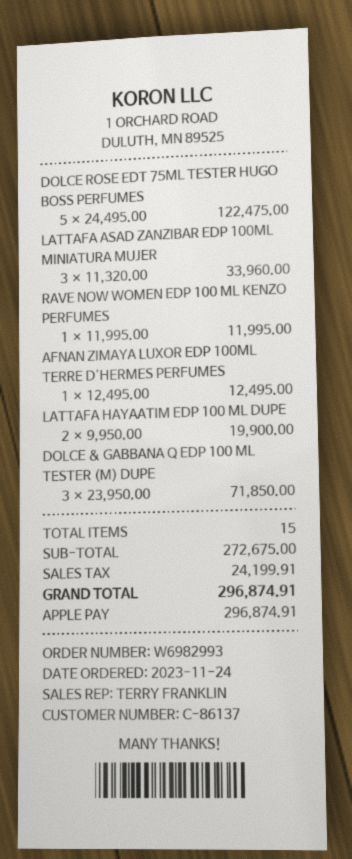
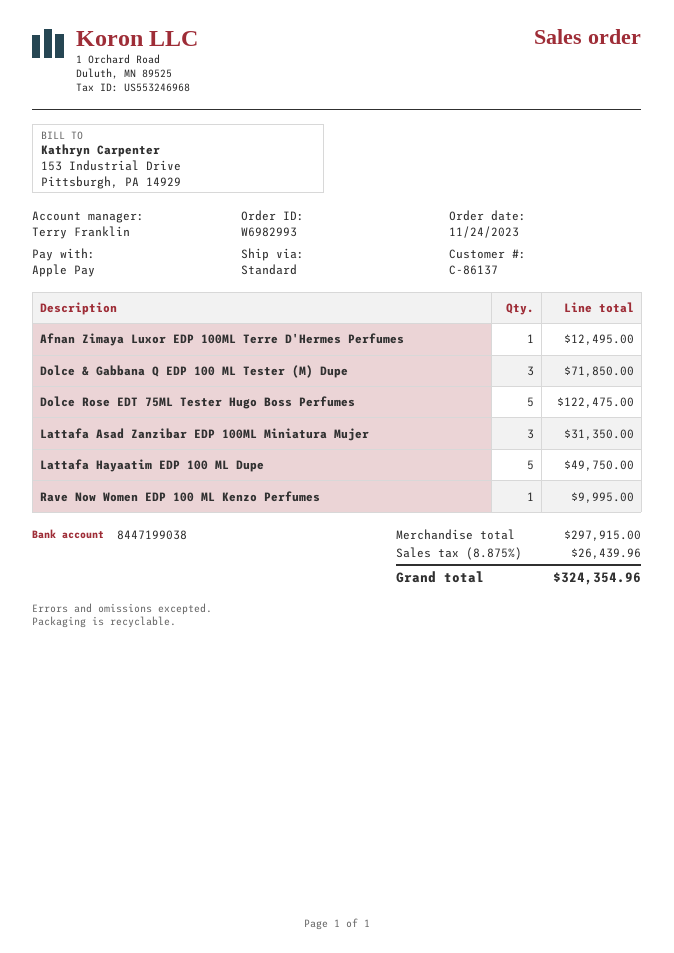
LATTAFA ASAD ZANZIBAR EDP 100ML MINIATURA MUJER: 3 for 33960.00 -> 3 for 31350.00
RAVE NOW WOMEN EDP 100 ML KENZO PERFUMES: 1 for 11995.00 -> 1 for 9995.00
LATTAFA HAYAATIM EDP 100 ML DUPE: 2 for 19900.00 -> 5 for 49750.00
subtotal: 272675.00 -> 297915.00
tax: 24199.91 -> 26439.96
total: 296874.91 -> 324354.96

